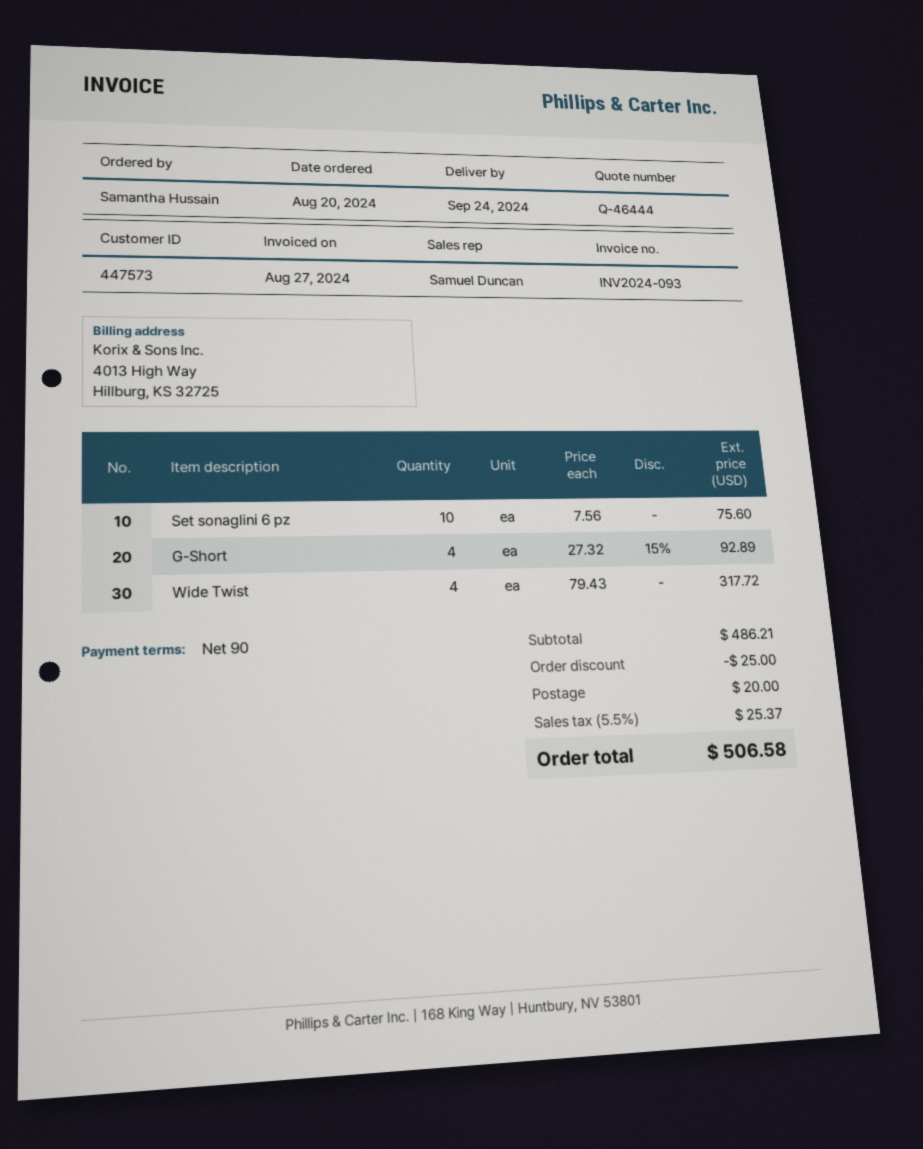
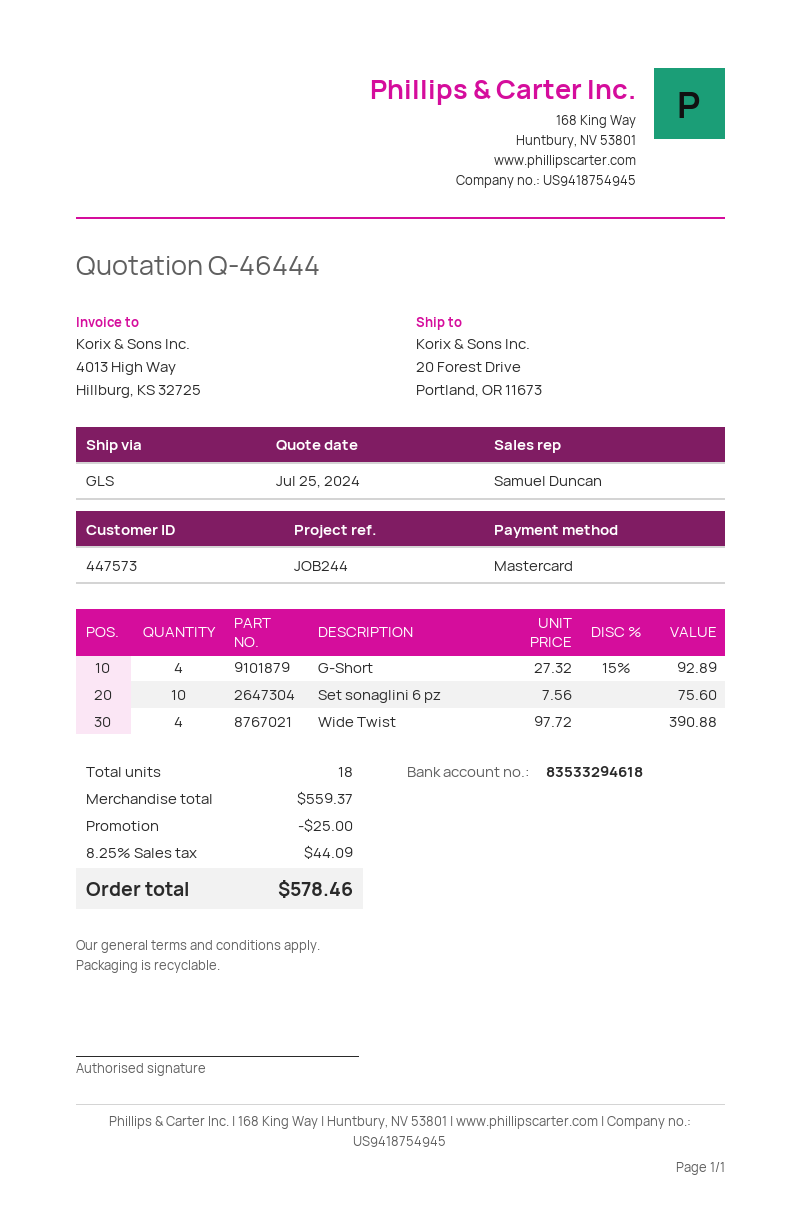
Wide Twist: 4 x 79.43 = 317.72 -> 4 x 97.72 = 390.88
subtotal: 486.21 -> 559.37
shipping: 20.00 -> none
tax: 5.5% = 25.37 -> 8.25% = 44.09
total: 506.58 -> 578.46

